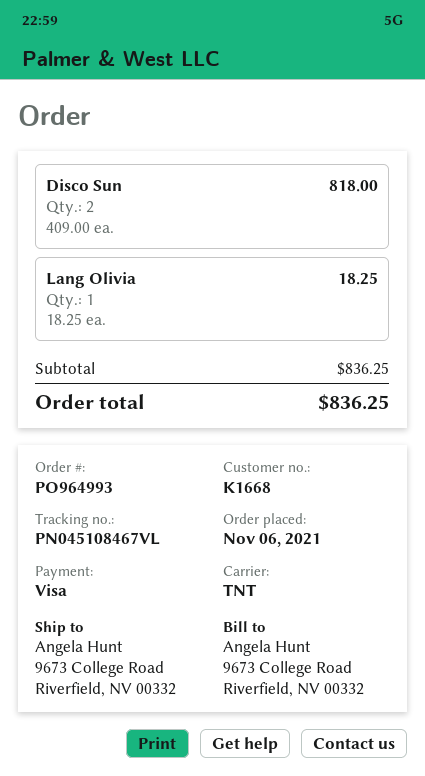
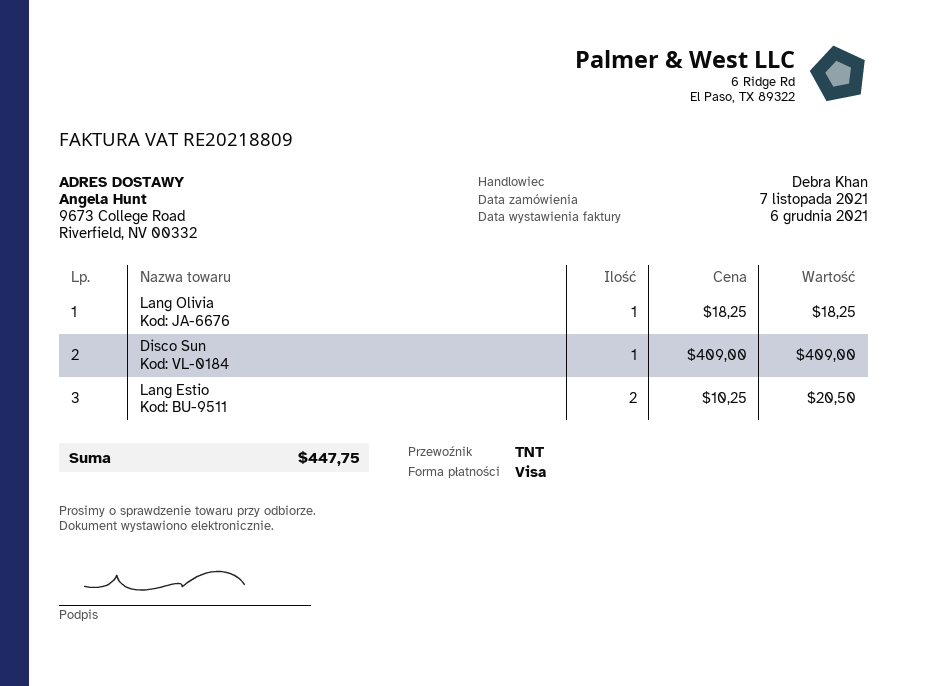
order date: 2021-11-06 -> 2021-11-07
Disco Sun: 2 x 409.00 = 818.00 -> 1 x 409.00 = 409.00
Lang Estio: none -> 2 x 10.25 = 20.50
total: 836.25 -> 447.75

